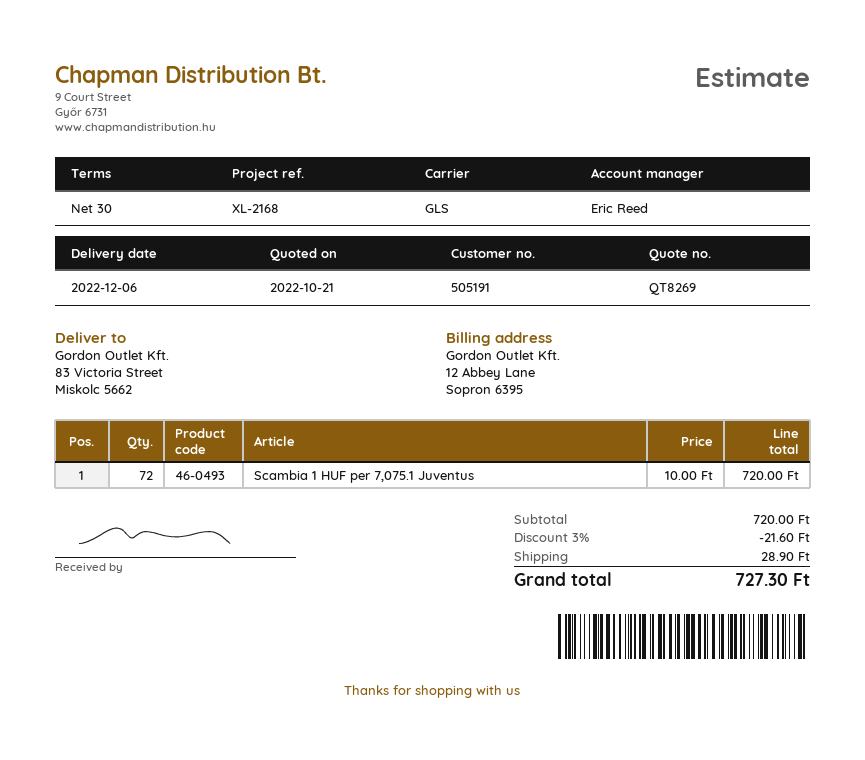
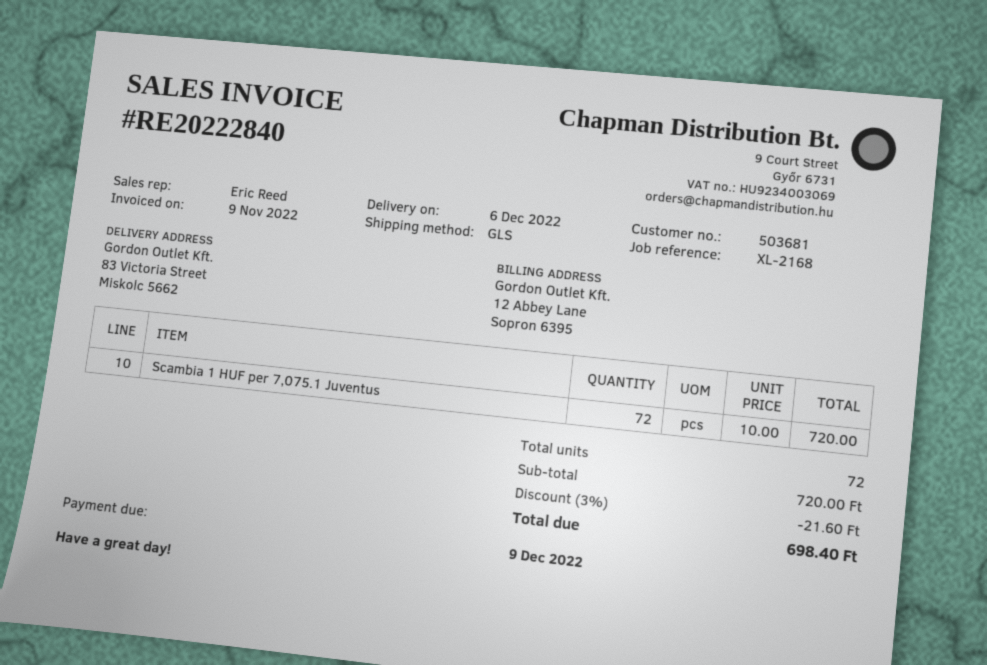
customer number: 505191 -> 503681
shipping: 28.90 -> none
total: 727.30 -> 698.40

